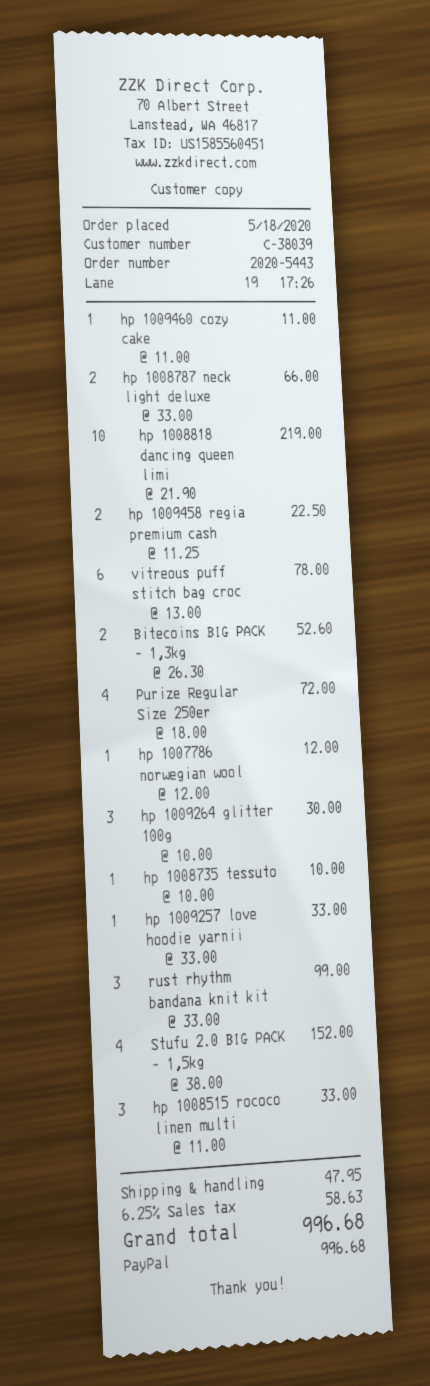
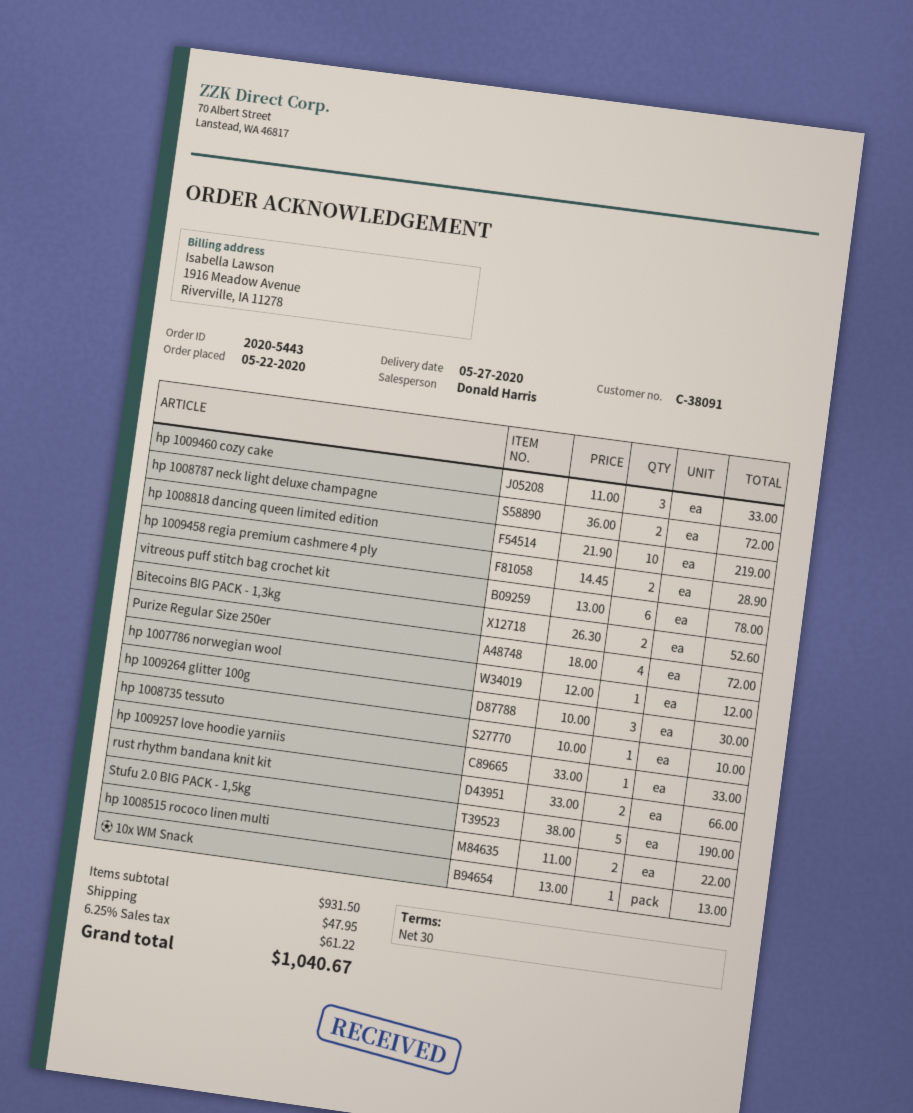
order date: 2020-05-18 -> 2020-05-22
customer number: C-38039 -> C-38091
hp 1009460 cozy cake: 1 x 11.00 = 11.00 -> 3 x 11.00 = 33.00
hp 1008787 neck light deluxe: 2 x 33.00 = 66.00 -> 2 x 36.00 = 72.00
hp 1009458 regia premium cash: 2 x 11.25 = 22.50 -> 2 x 14.45 = 28.90
rust rhythm bandana knit kit: 3 x 33.00 = 99.00 -> 2 x 33.00 = 66.00
Stufu 2.0 BIG PACK - 1,5kg: 4 x 38.00 = 152.00 -> 5 x 38.00 = 190.00
hp 1008515 rococo linen multi: 3 x 11.00 = 33.00 -> 2 x 11.00 = 22.00
⚽ 10x WM Snack: none -> 1 x 13.00 = 13.00
tax: 6.25% = 58.63 -> 6.25% = 61.22
total: 996.68 -> 1040.67

